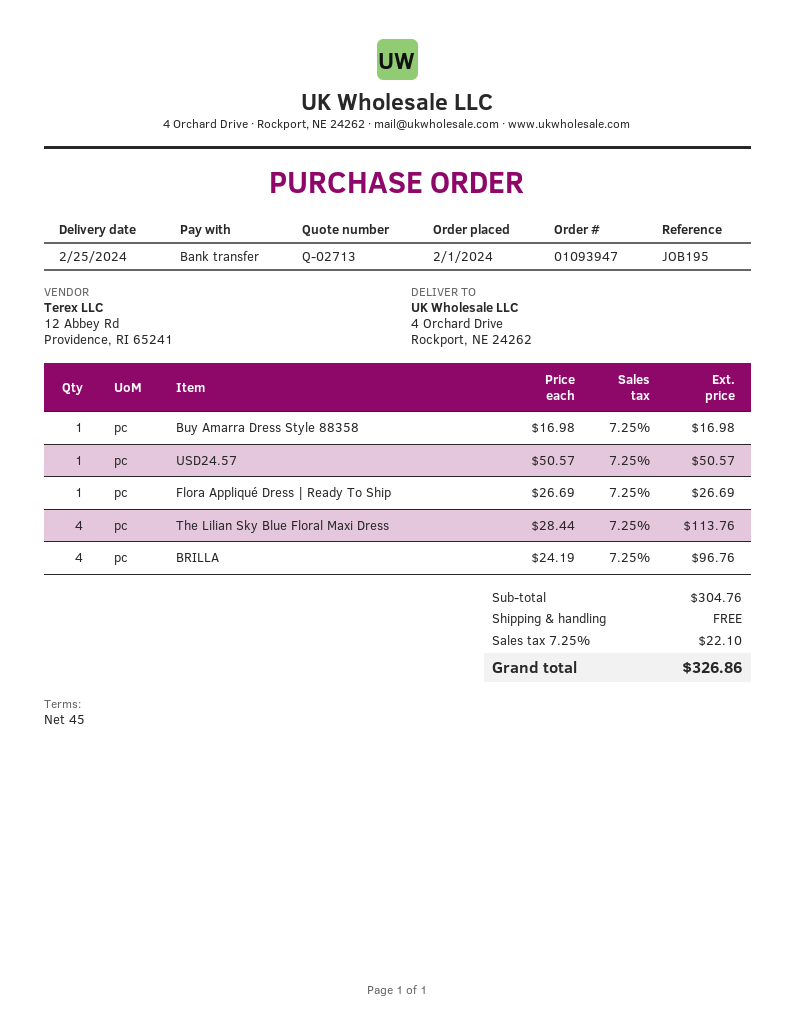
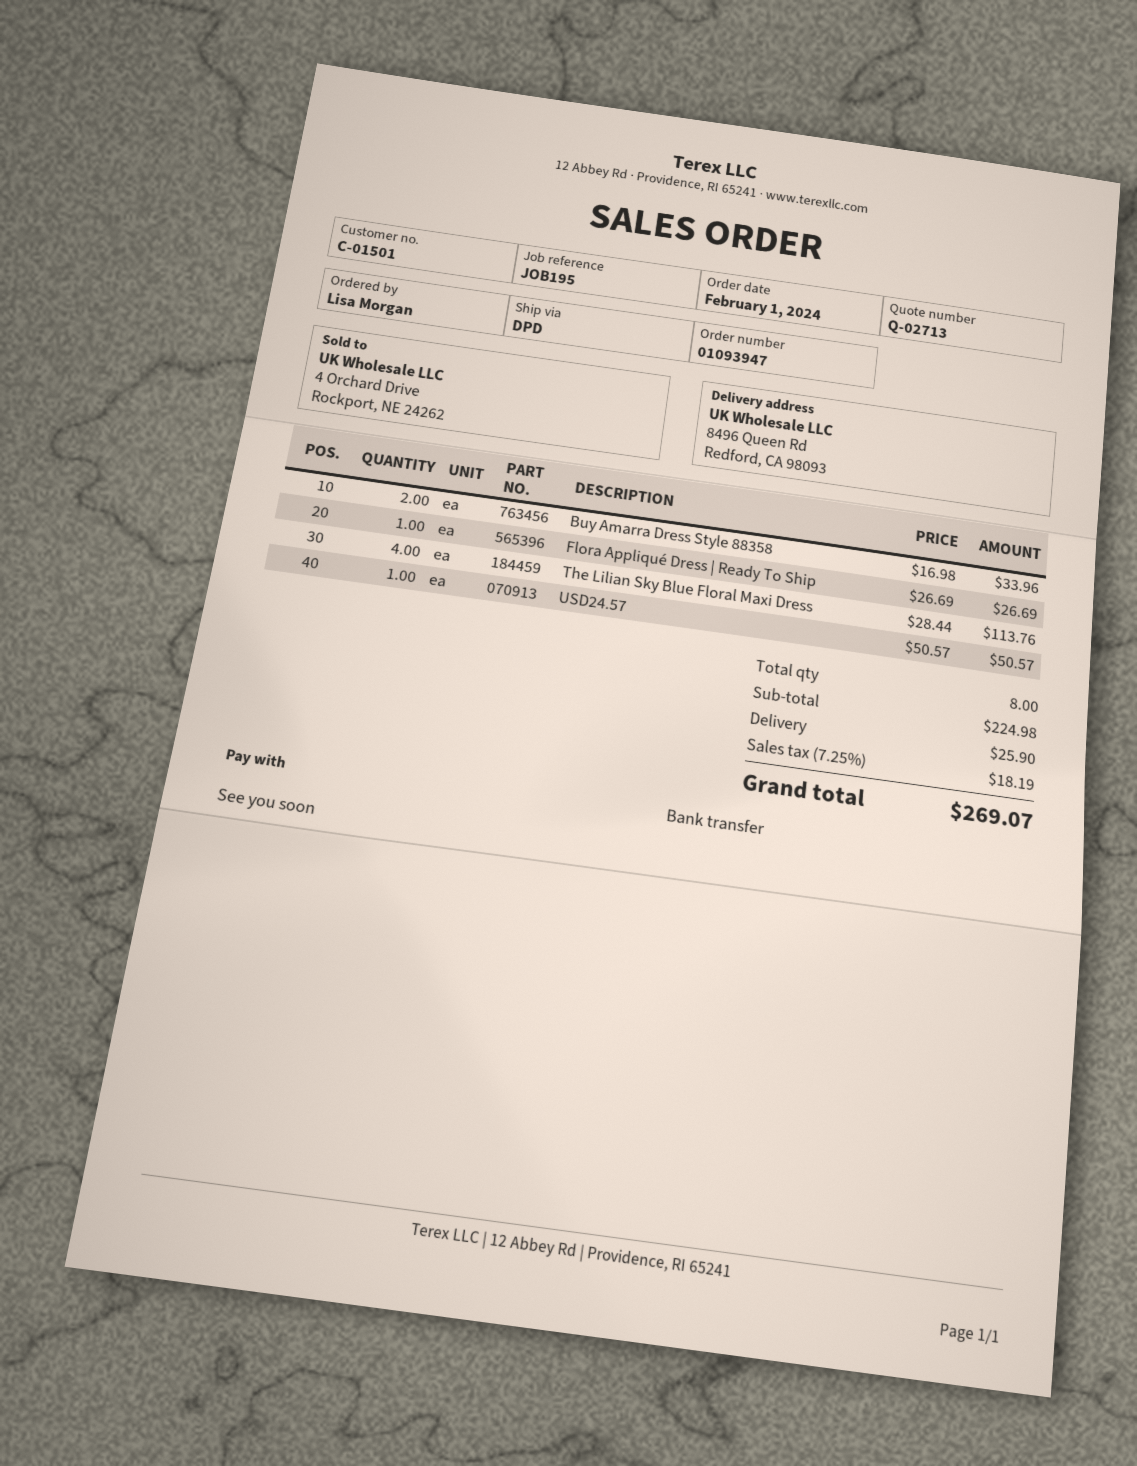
ship to: 4 Orchard Drive, Rockport, NE 24262 -> 8496 Queen Rd, Redford, CA 98093
Buy Amarra Dress Style 88358: 1 x 16.98 = 16.98 -> 2 x 16.98 = 33.96
BRILLA: 4 x 24.19 = 96.76 -> none
subtotal: 304.76 -> 224.98
shipping: 0.00 -> 25.90
tax: 7.25% = 22.10 -> 7.25% = 18.19
total: 326.86 -> 269.07

